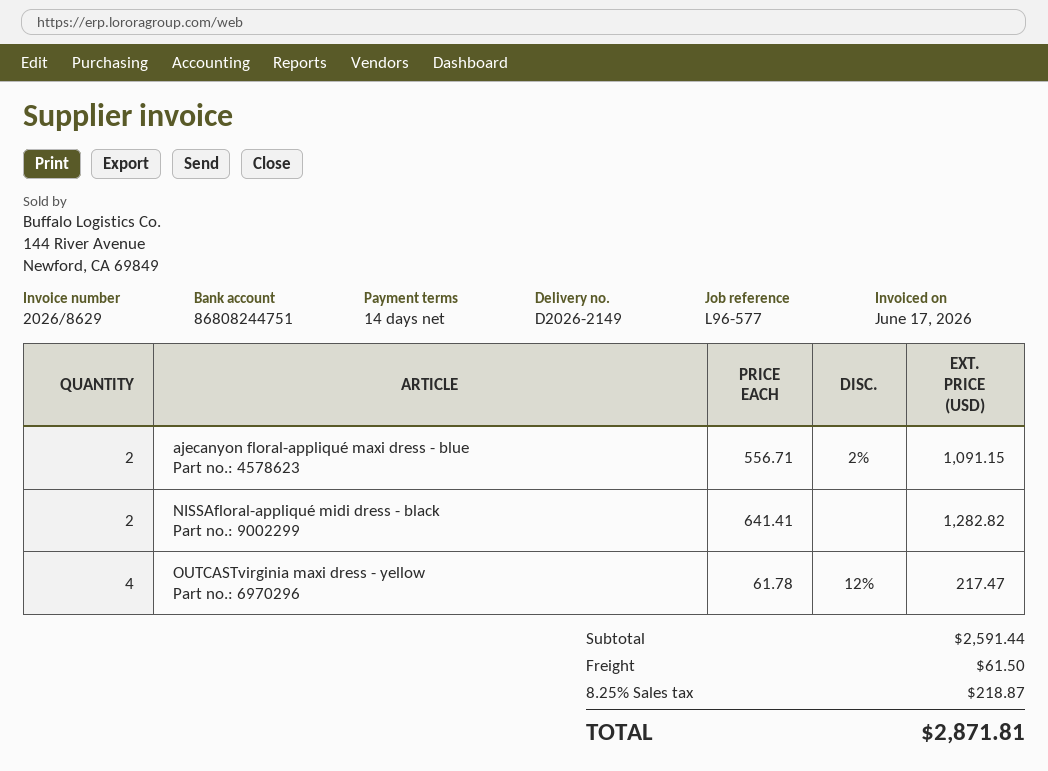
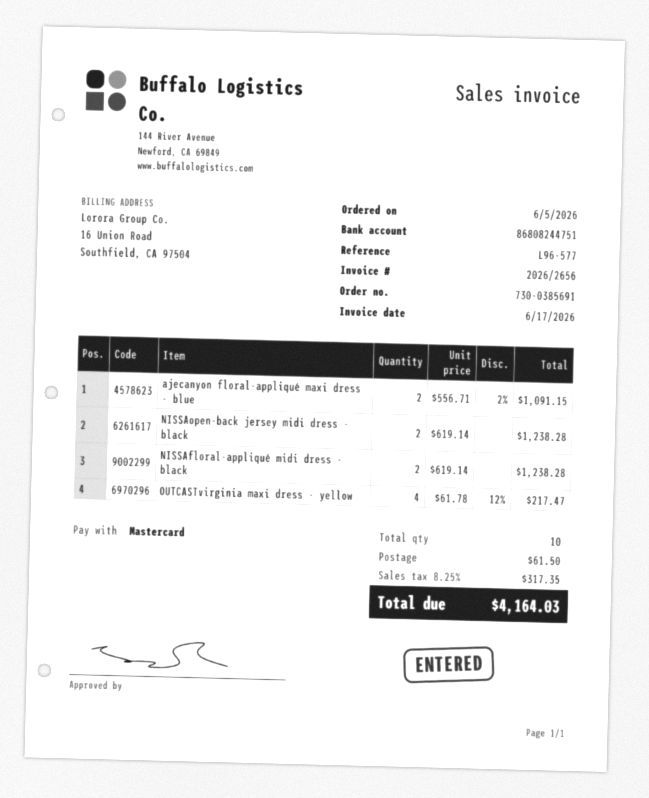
invoice number: 2026/8629 -> 2026/2656
NISSAfloral-appliqué midi dress - black: 2 x 641.41 = 1282.82 -> 2 x 619.14 = 1238.28
NISSAopen-back jersey midi dress - black: none -> 2 x 619.14 = 1238.28
tax: 8.25% = 218.87 -> 8.25% = 317.35
total: 2871.81 -> 4164.03

